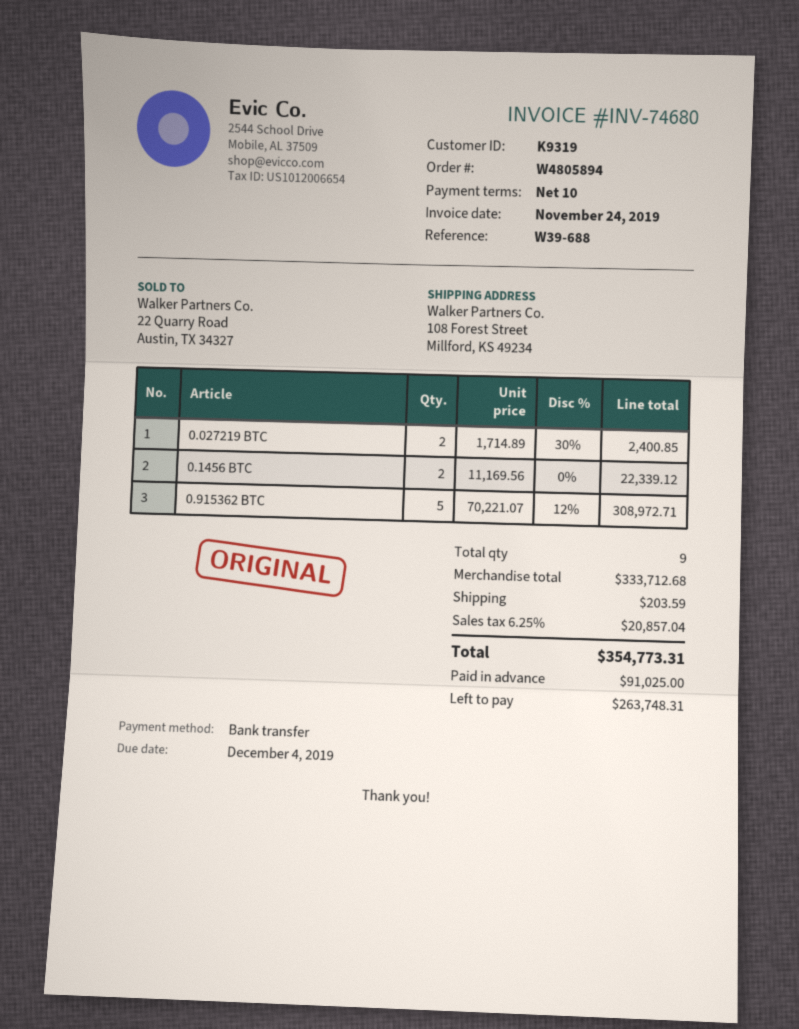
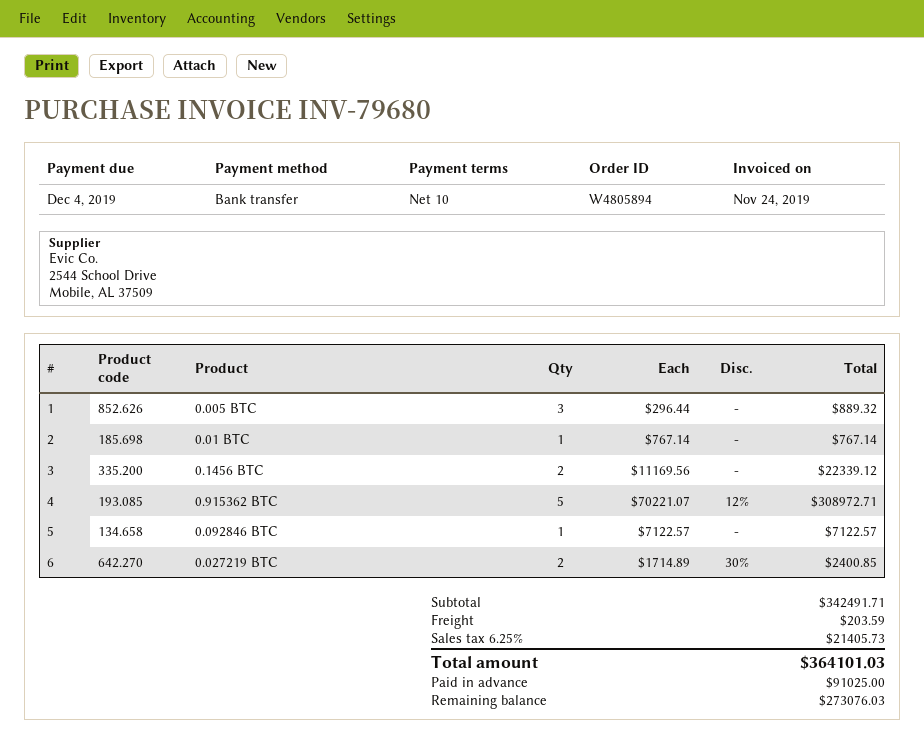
invoice number: INV-74680 -> INV-79680
0.005 BTC: none -> 3 x 296.44 = 889.32
0.01 BTC: none -> 1 x 767.14 = 767.14
0.092846 BTC: none -> 1 x 7122.57 = 7122.57
subtotal: 333712.68 -> 342491.71
tax: 6.25% = 20857.04 -> 6.25% = 21405.73
total: 354773.31 -> 364101.03
balance: 263748.31 -> 273076.03

